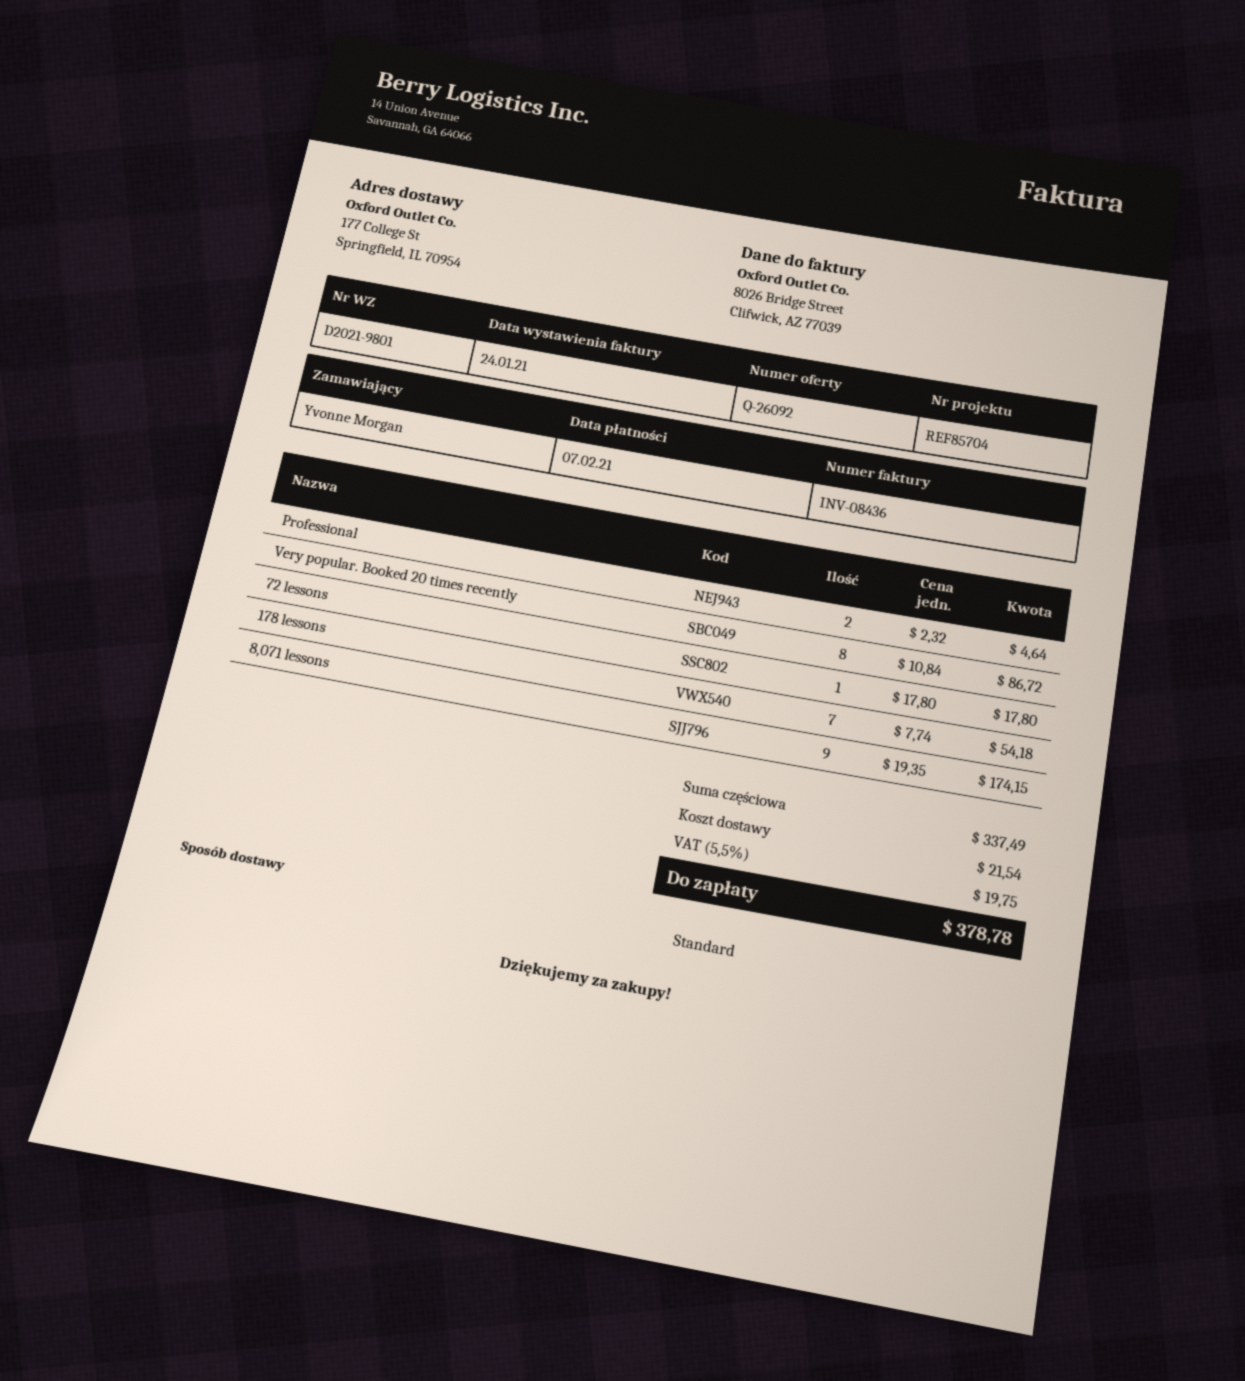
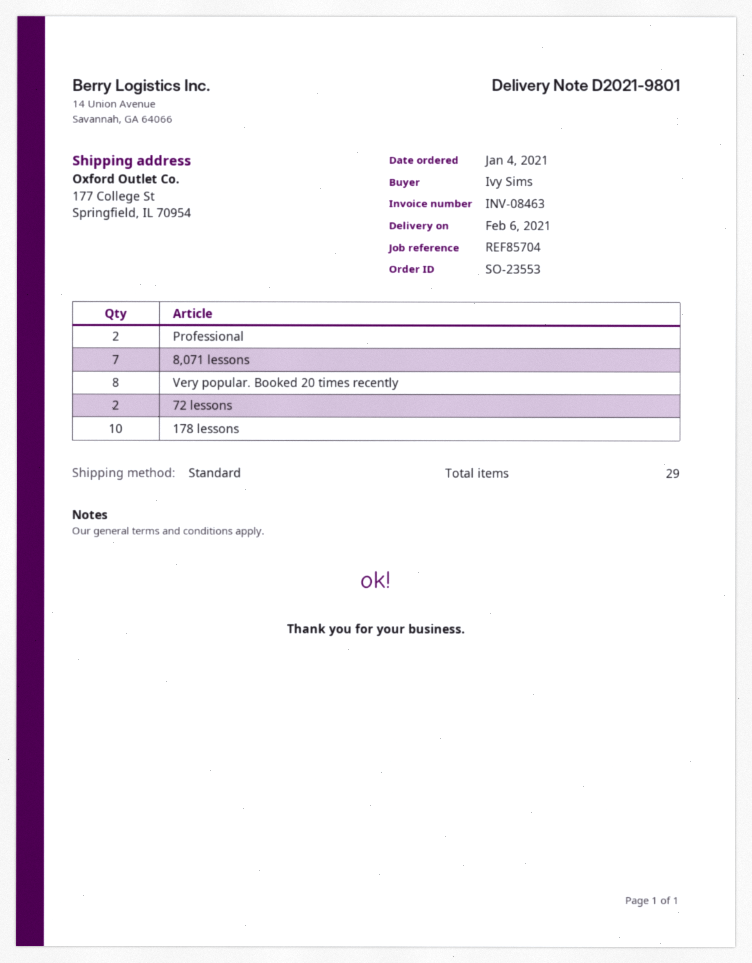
invoice number: INV-08436 -> INV-08463
ordered by: Yvonne Morgan -> Ivy Sims
72 lessons: 1 -> 2
178 lessons: 7 -> 10
8,071 lessons: 9 -> 7

